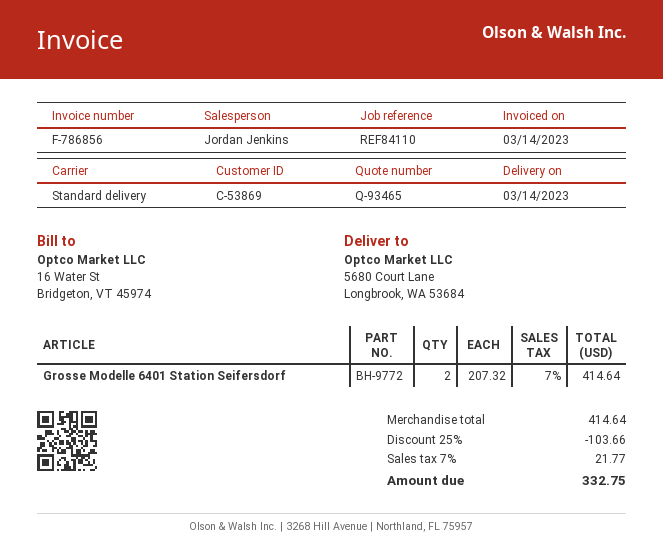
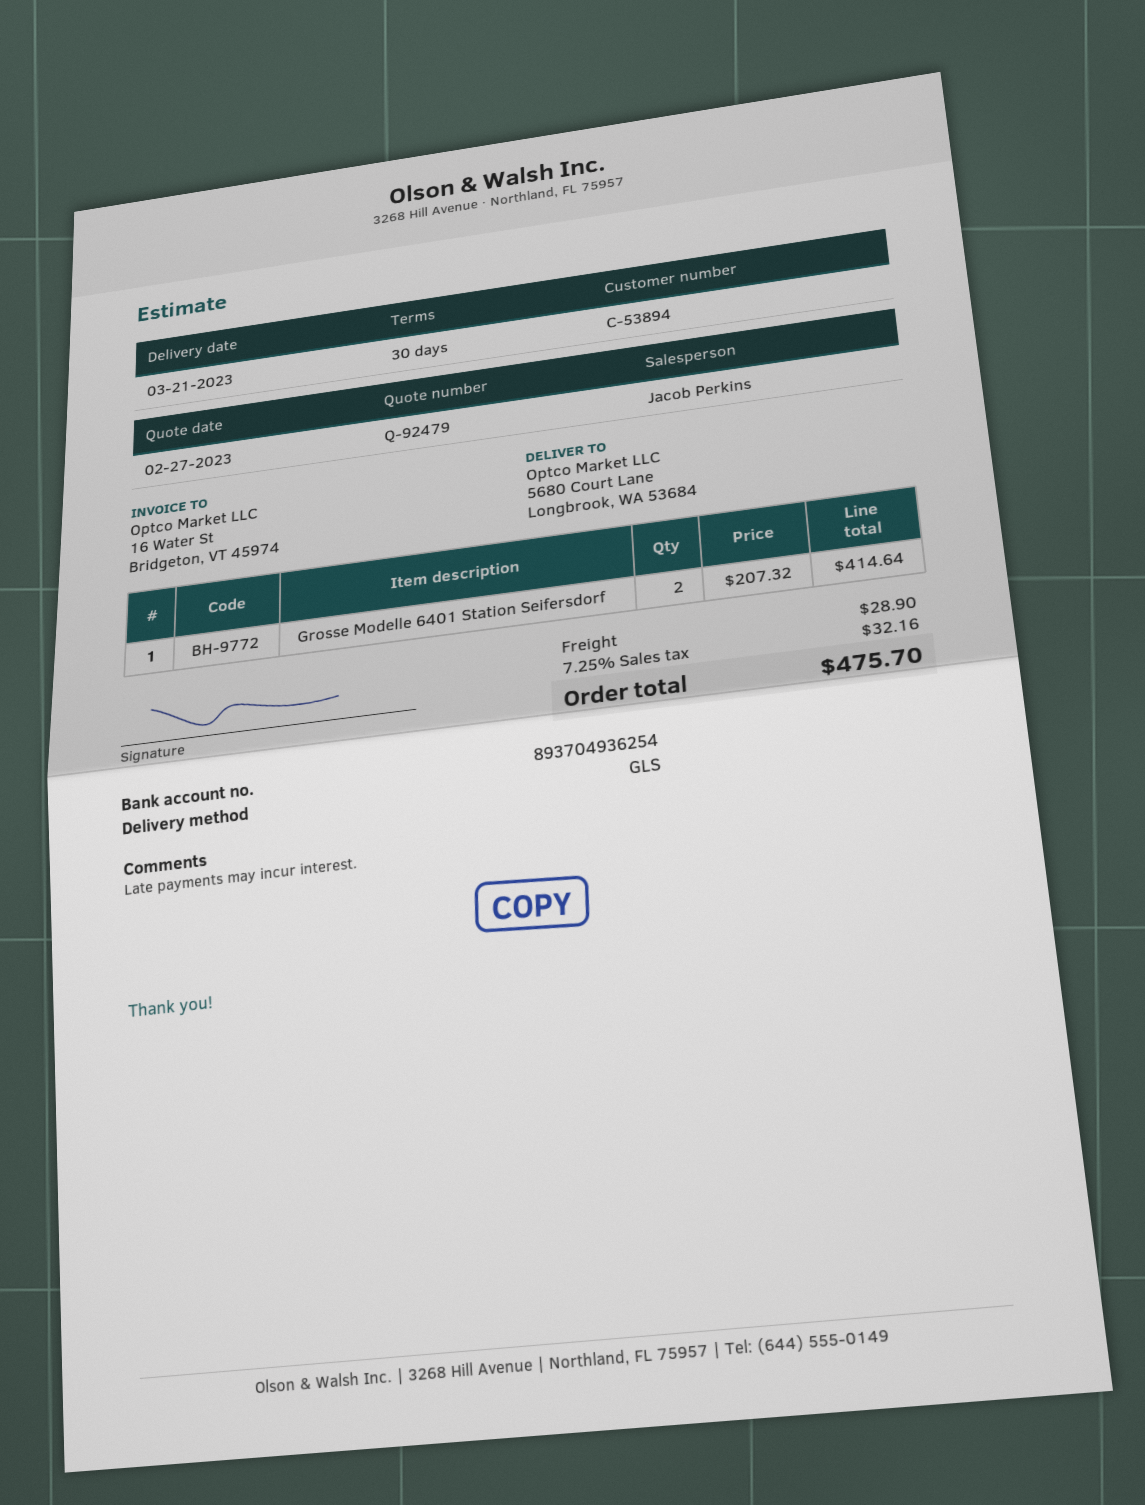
quote number: Q-93465 -> Q-92479
delivery date: 2023-03-14 -> 2023-03-21
customer number: C-53869 -> C-53894
sales rep: Jordan Jenkins -> Jacob Perkins
shipping method: standard -> GLS
discount: 25% = 103.66 -> none
shipping: none -> 28.90
tax: 7% = 21.77 -> 7.25% = 32.16
total: 332.75 -> 475.70

